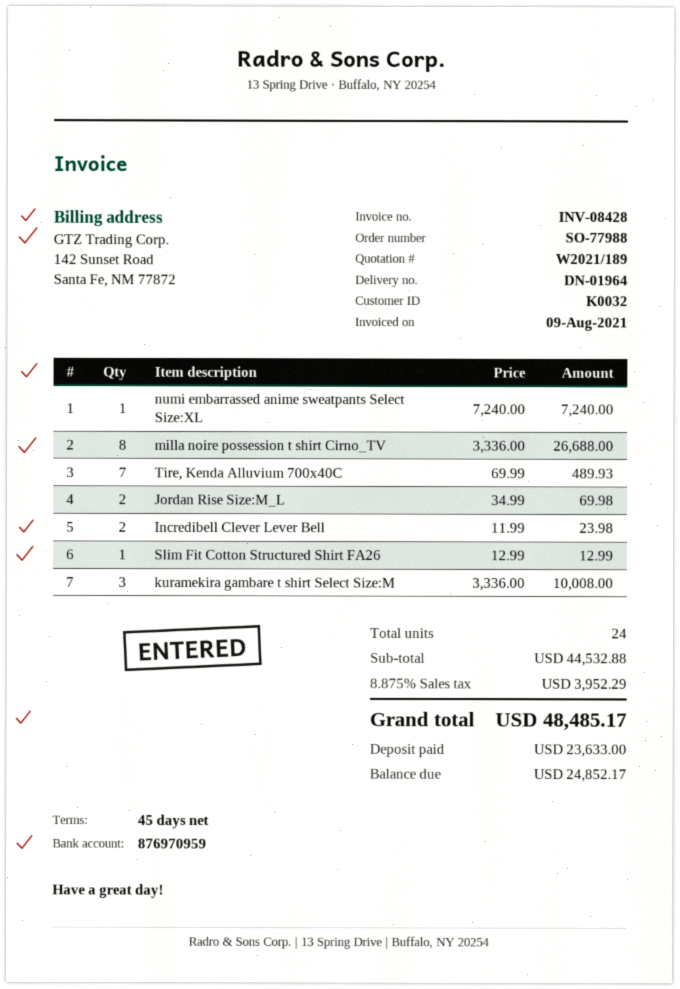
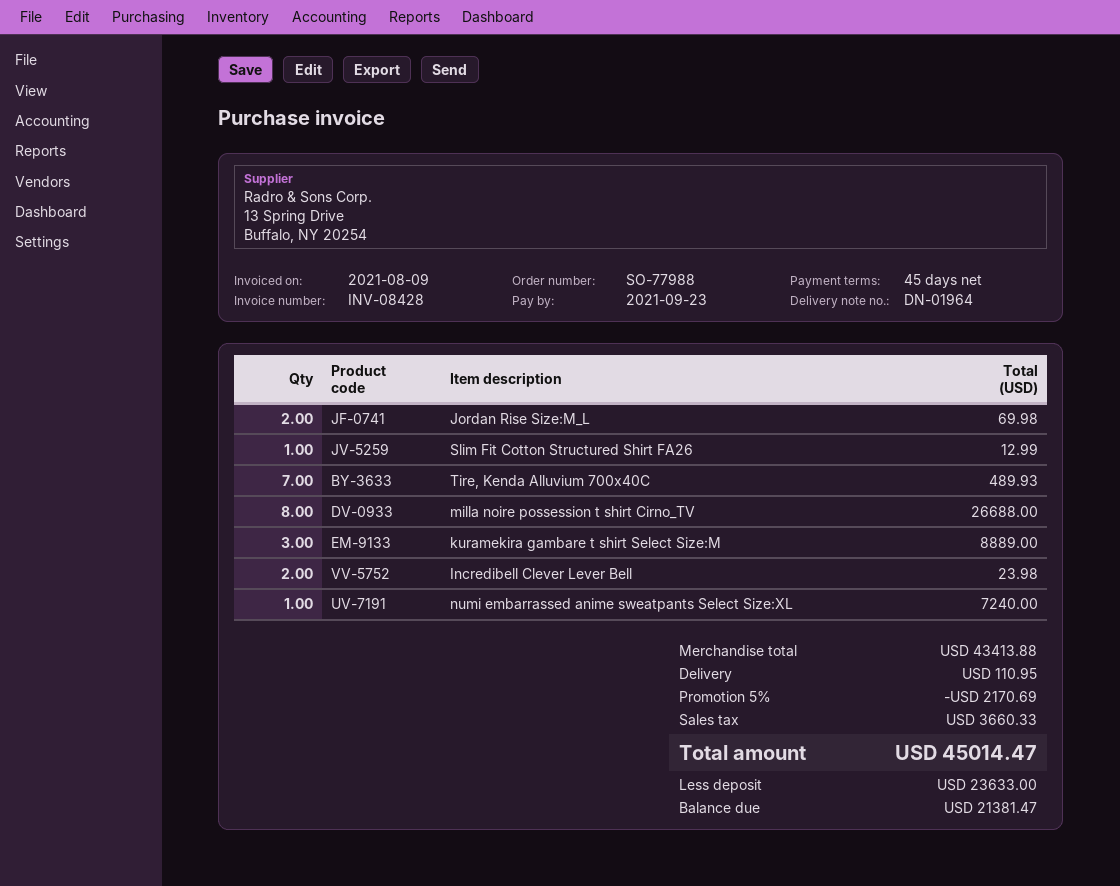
kuramekira gambare t shirt Select Size:M: 3 for 10008.00 -> 3 for 8889.00
subtotal: 44532.88 -> 43413.88
discount: none -> 5% = 2170.69
shipping: none -> 110.95
tax: 3952.29 -> 3660.33
total: 48485.17 -> 45014.47
balance: 24852.17 -> 21381.47

